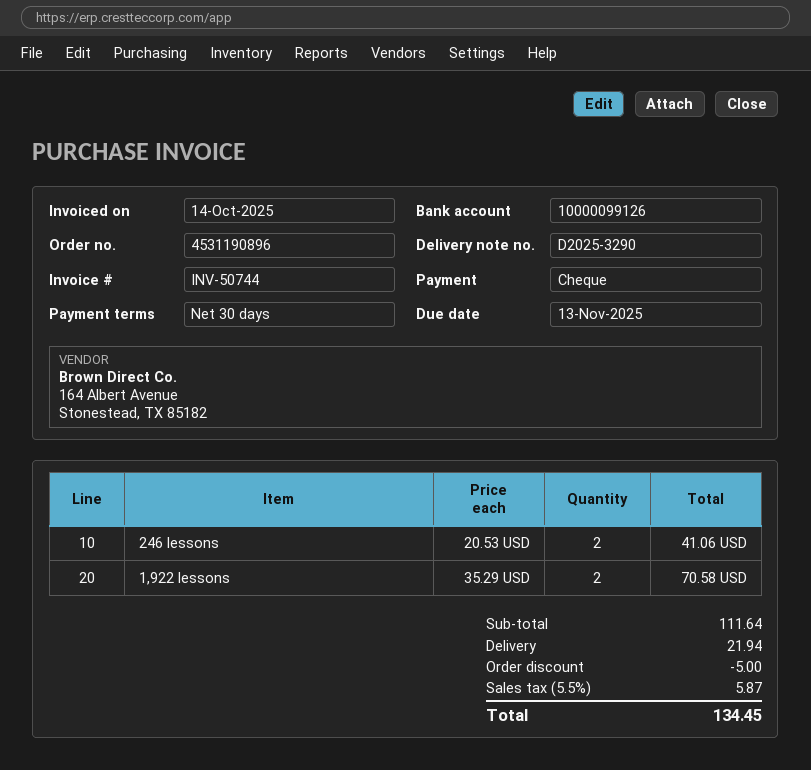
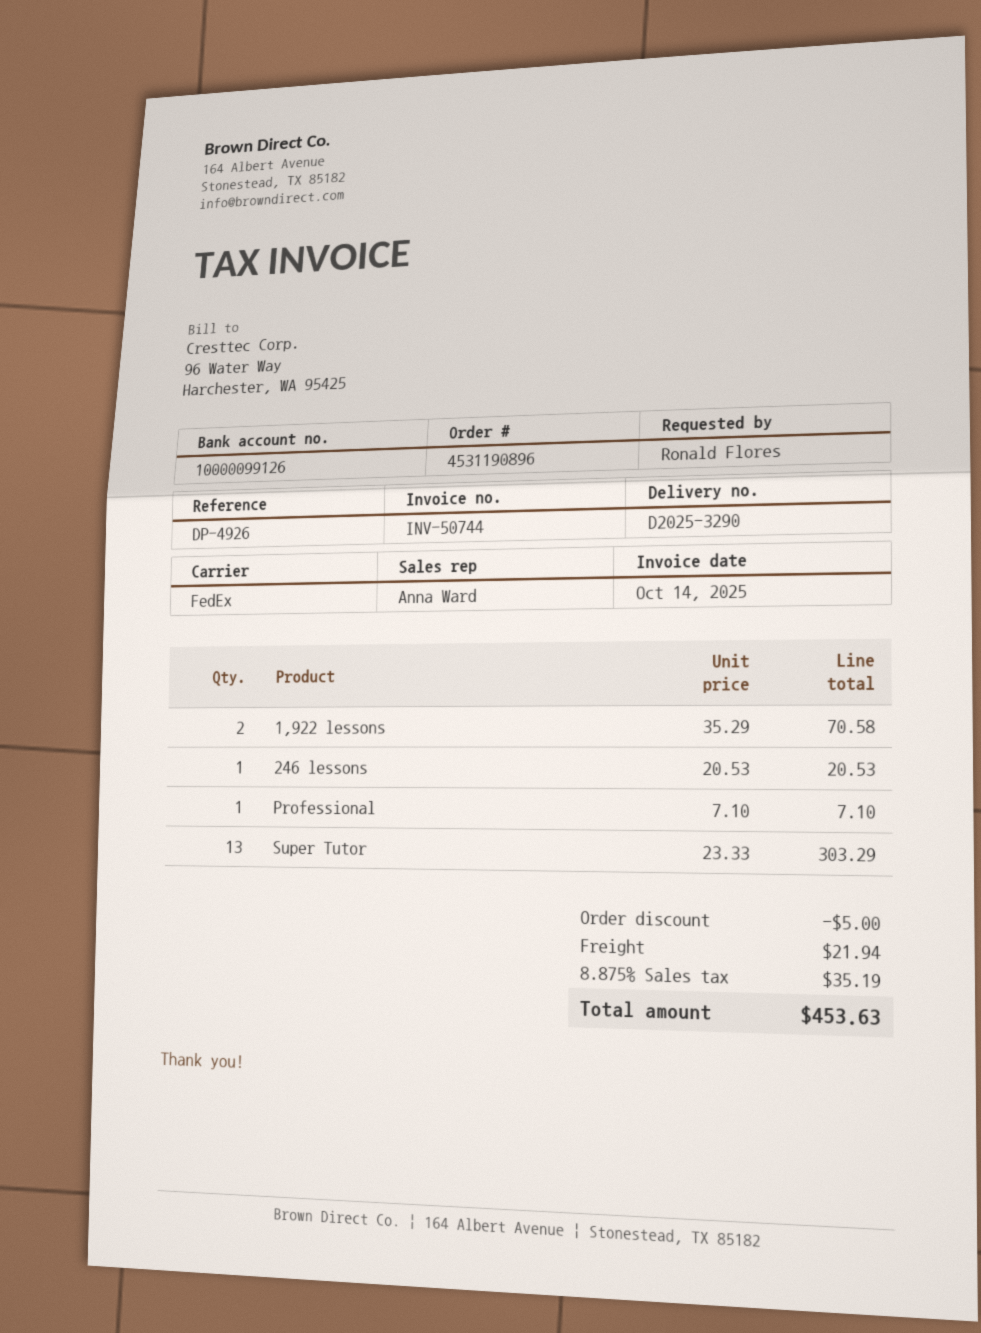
246 lessons: 2 x 20.53 = 41.06 -> 1 x 20.53 = 20.53
Professional: none -> 1 x 7.10 = 7.10
Super Tutor: none -> 13 x 23.33 = 303.29
tax: 5.5% = 5.87 -> 8.875% = 35.19
total: 134.45 -> 453.63

